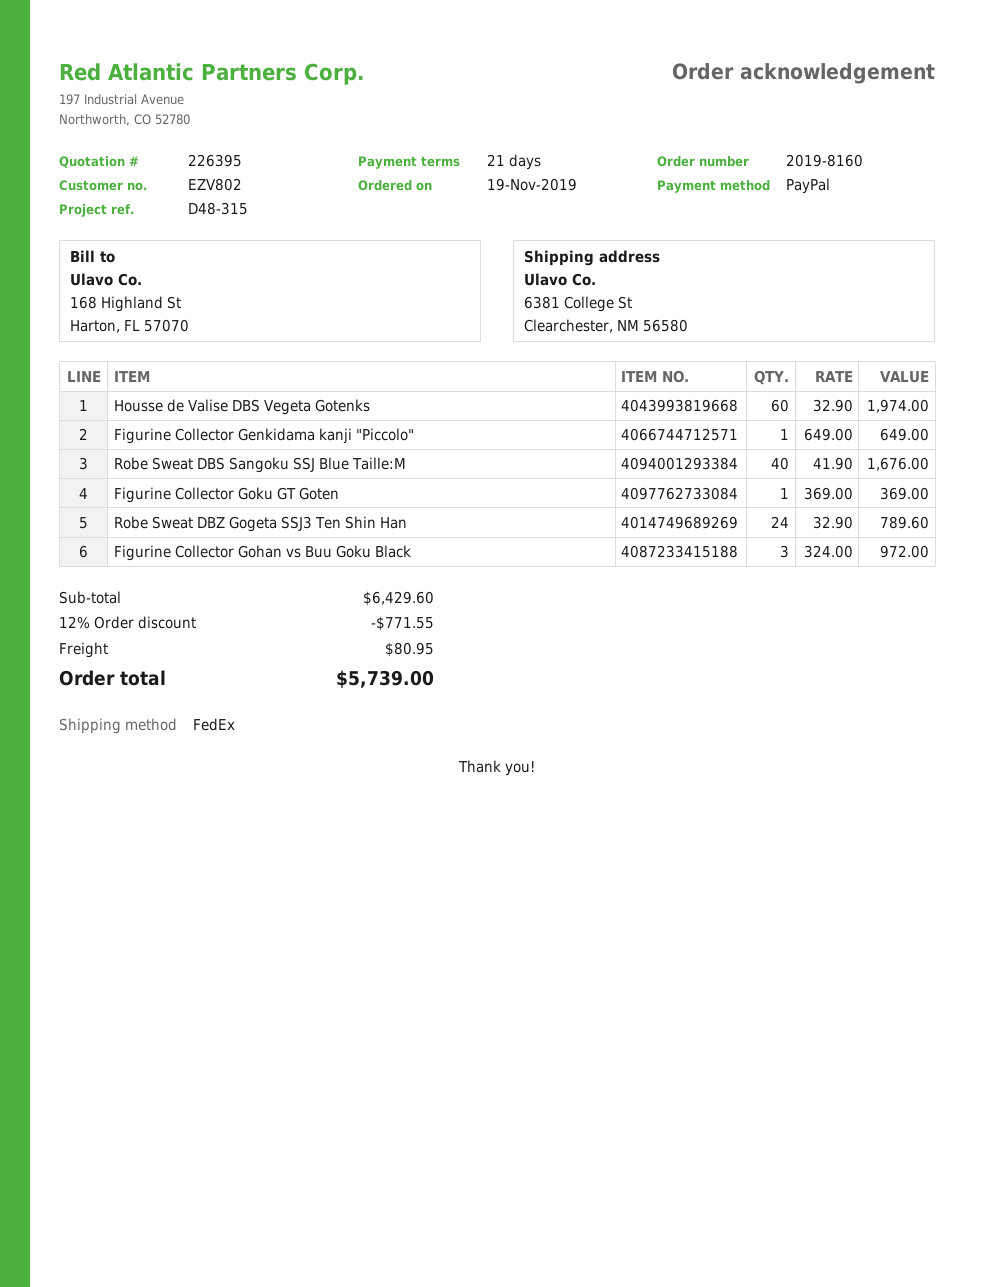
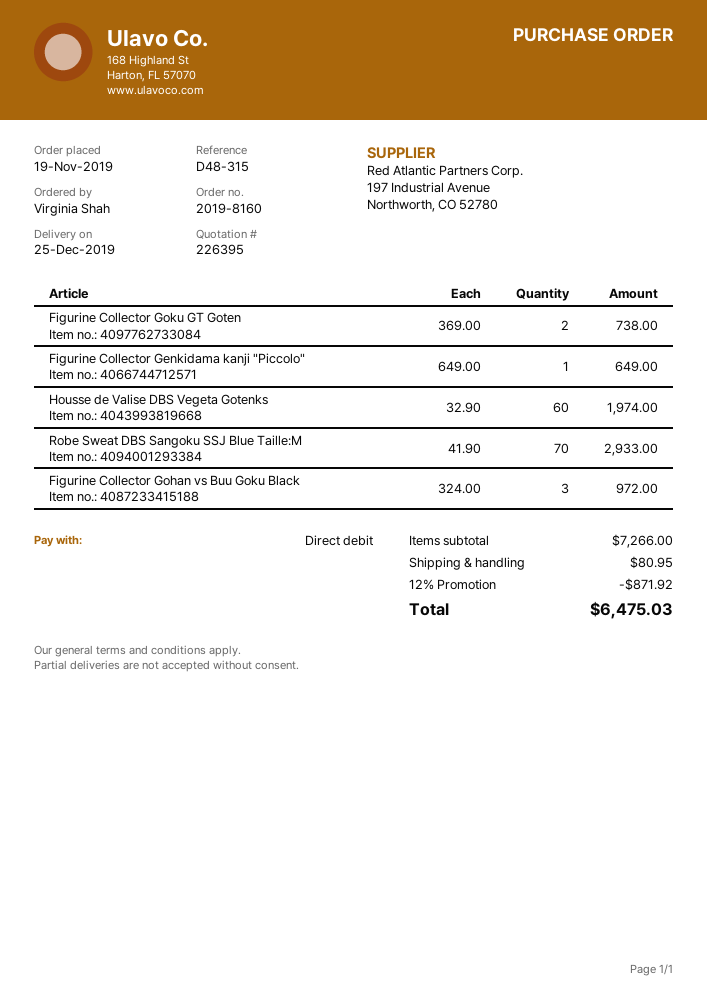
payment method: PayPal -> direct debit
Robe Sweat DBS Sangoku SSJ Blue Taille:M: 40 x 41.90 = 1676.00 -> 70 x 41.90 = 2933.00
Figurine Collector Goku GT Goten: 1 x 369.00 = 369.00 -> 2 x 369.00 = 738.00
Robe Sweat DBZ Gogeta SSJ3 Ten Shin Han: 24 x 32.90 = 789.60 -> none
subtotal: 6429.60 -> 7266.00
discount: 12% = 771.55 -> 12% = 871.92
total: 5739.00 -> 6475.03

